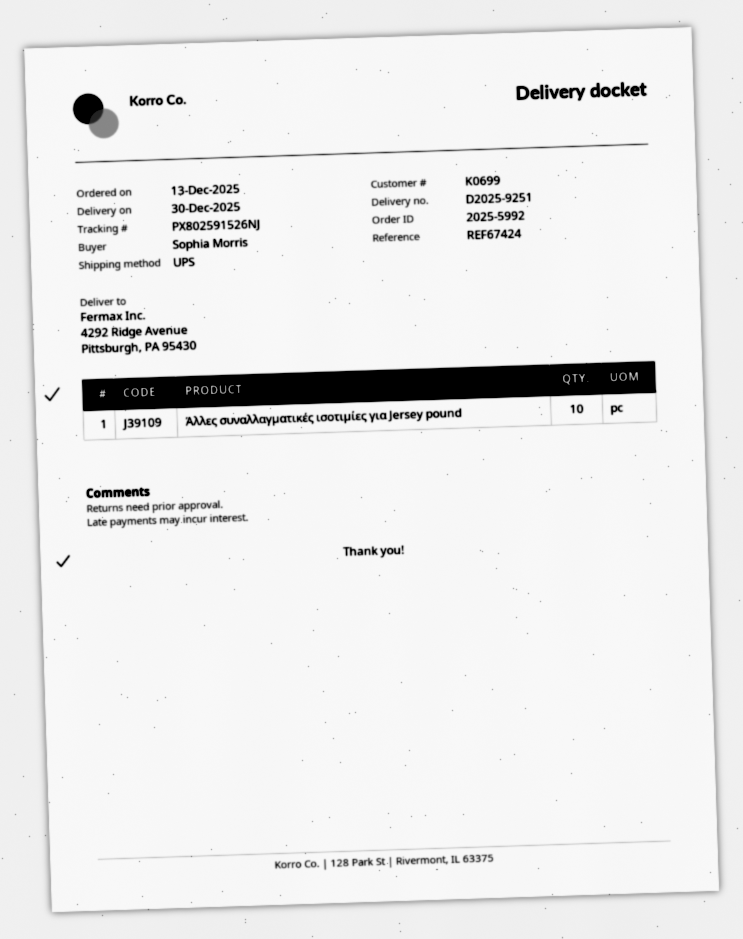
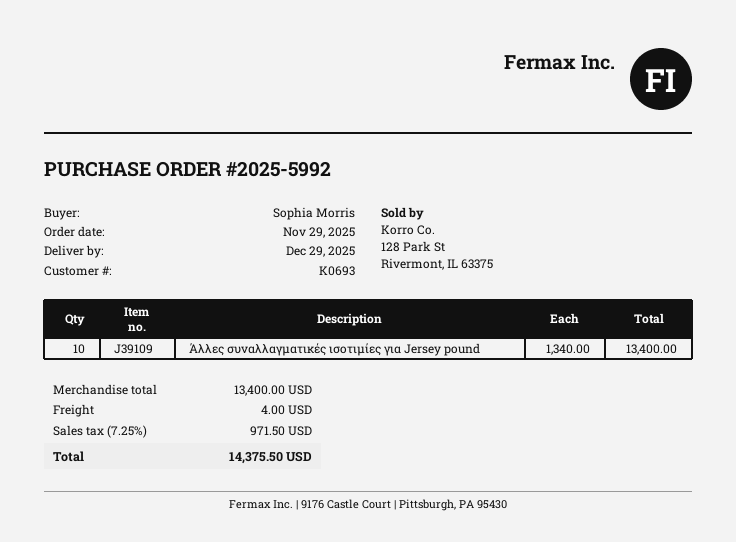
order date: 2025-12-13 -> 2025-11-29
delivery date: 2025-12-30 -> 2025-12-29
customer number: K0699 -> K0693

